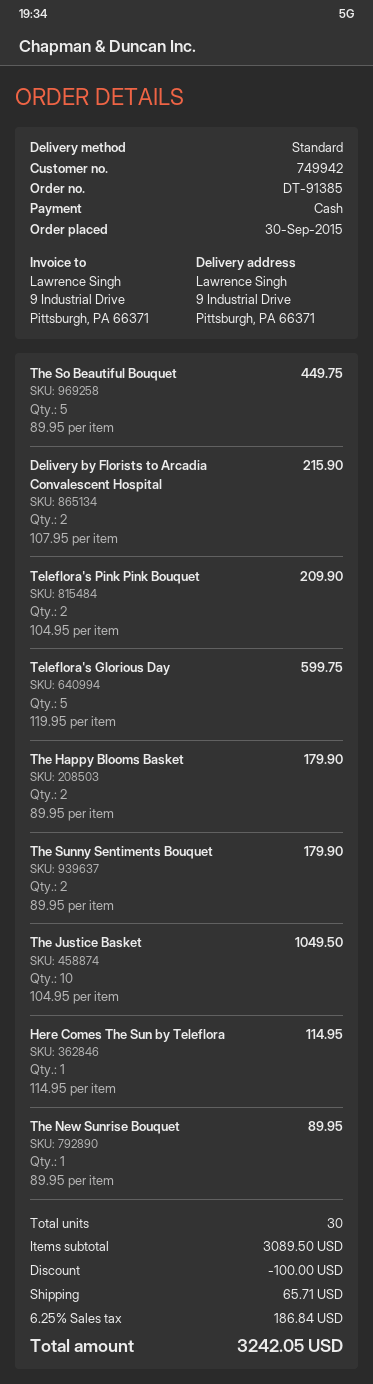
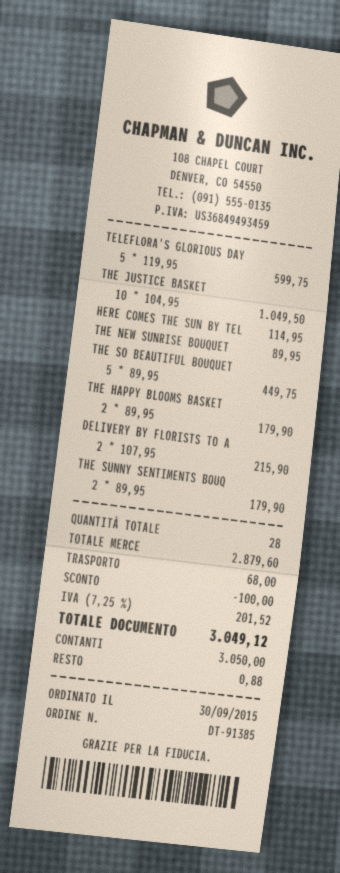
Teleflora's Pink Pink Bouquet: 2 x 104.95 = 209.90 -> none
total quantity: 30 -> 28
subtotal: 3089.50 -> 2879.60
shipping: 65.71 -> 68.00
tax: 6.25% = 186.84 -> 7.25% = 201.52
total: 3242.05 -> 3049.12

